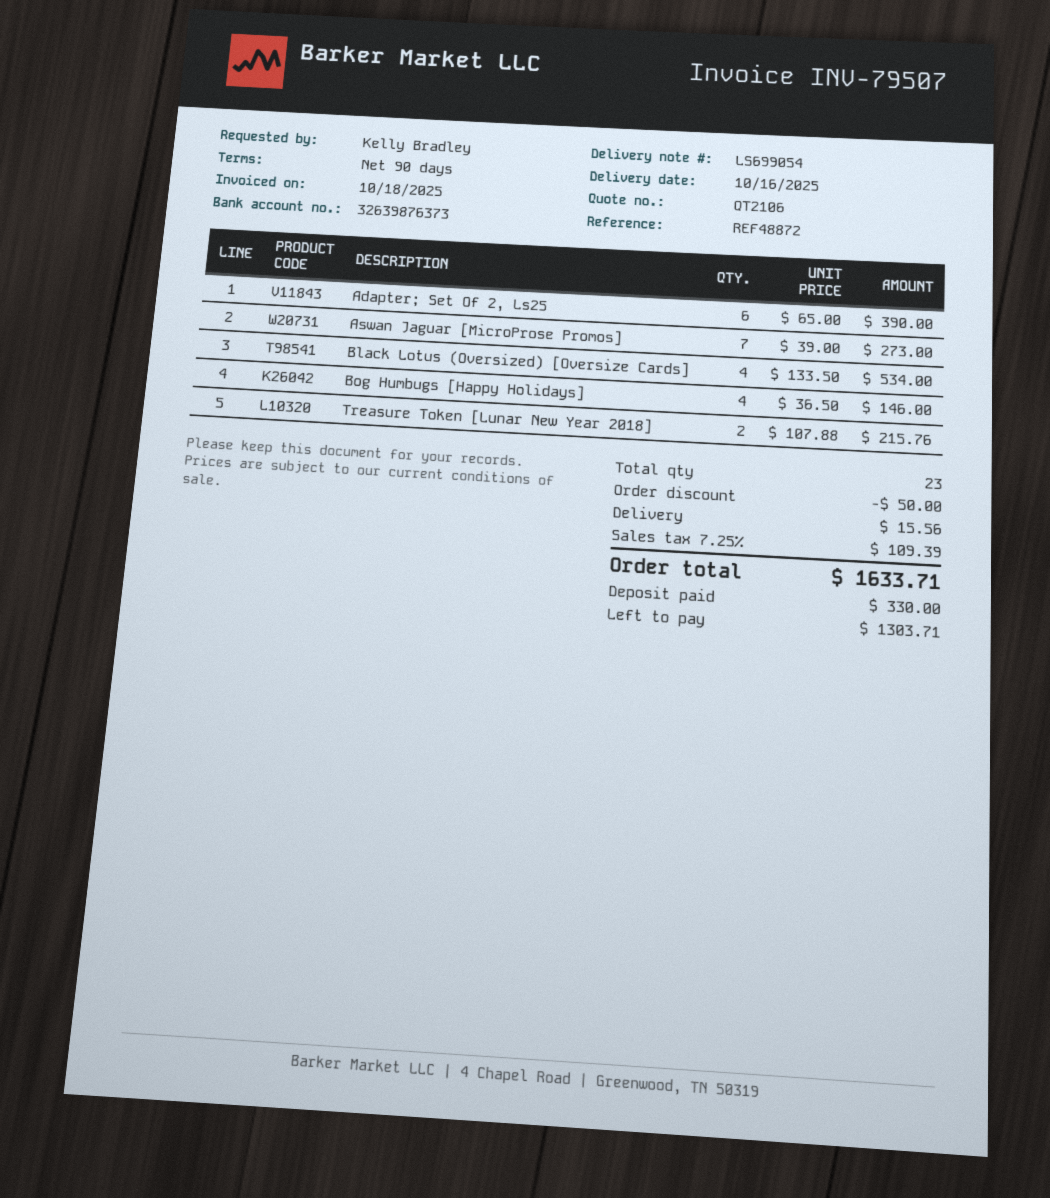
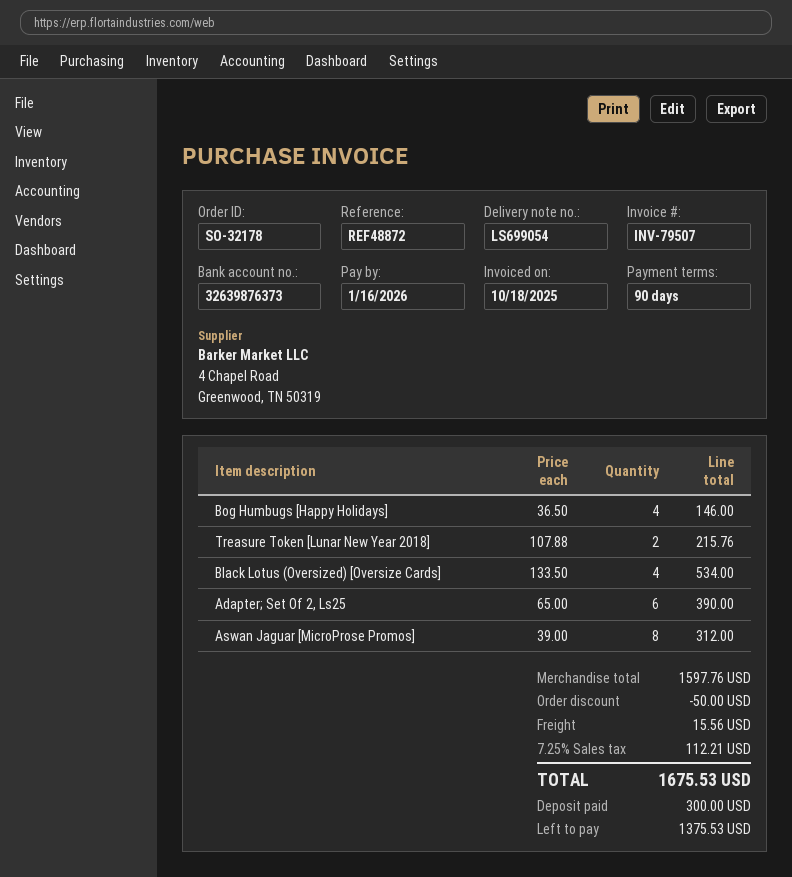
Aswan Jaguar [MicroProse Promos]: 7 x 39.00 = 273.00 -> 8 x 39.00 = 312.00
tax: 7.25% = 109.39 -> 7.25% = 112.21
total: 1633.71 -> 1675.53
deposit: 330.00 -> 300.00
balance: 1303.71 -> 1375.53

